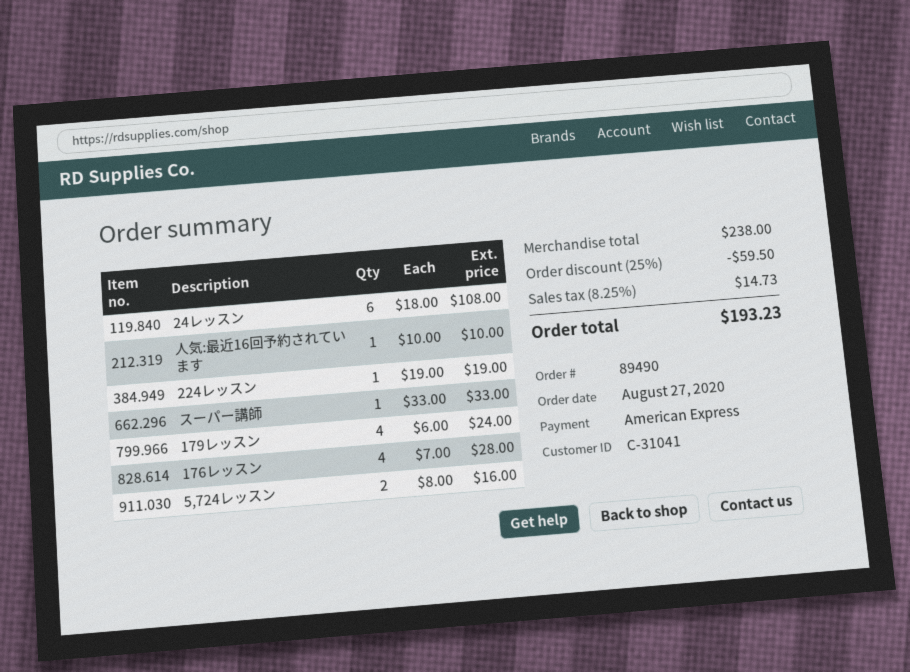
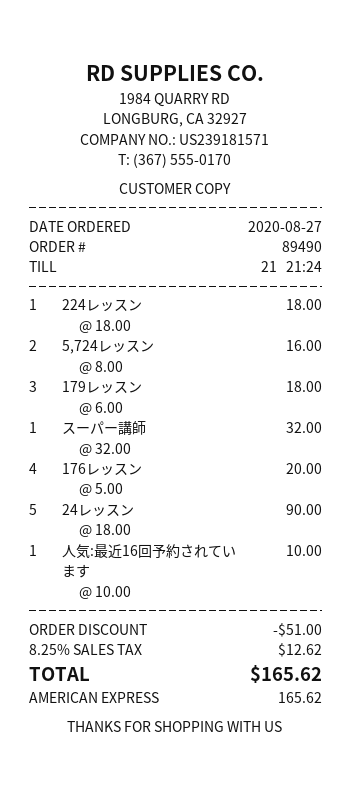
24レッスン: 6 x 18.00 = 108.00 -> 5 x 18.00 = 90.00
224レッスン: 1 x 19.00 = 19.00 -> 1 x 18.00 = 18.00
スーパー講師: 1 x 33.00 = 33.00 -> 1 x 32.00 = 32.00
179レッスン: 4 x 6.00 = 24.00 -> 3 x 6.00 = 18.00
176レッスン: 4 x 7.00 = 28.00 -> 4 x 5.00 = 20.00
discount: 59.50 -> 51.00
tax: 8.25% = 14.73 -> 8.25% = 12.62
total: 193.23 -> 165.62

